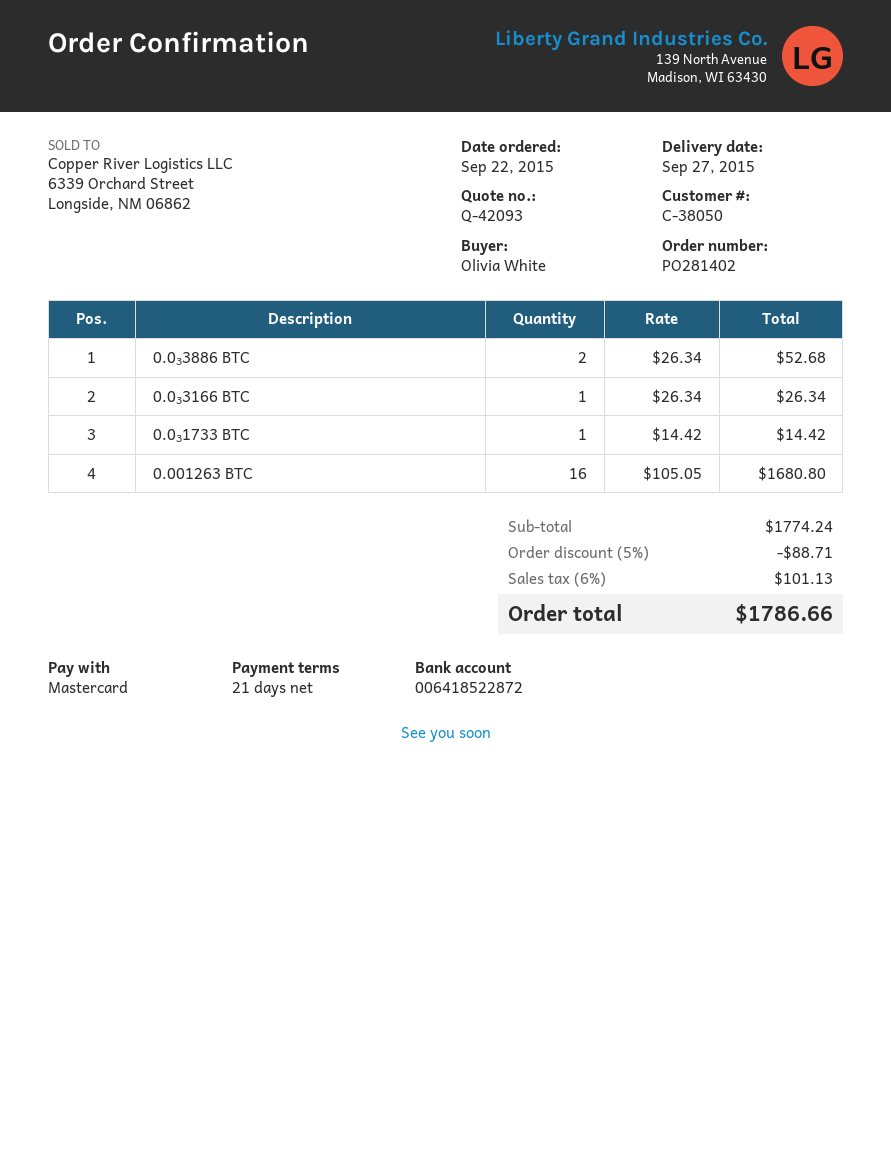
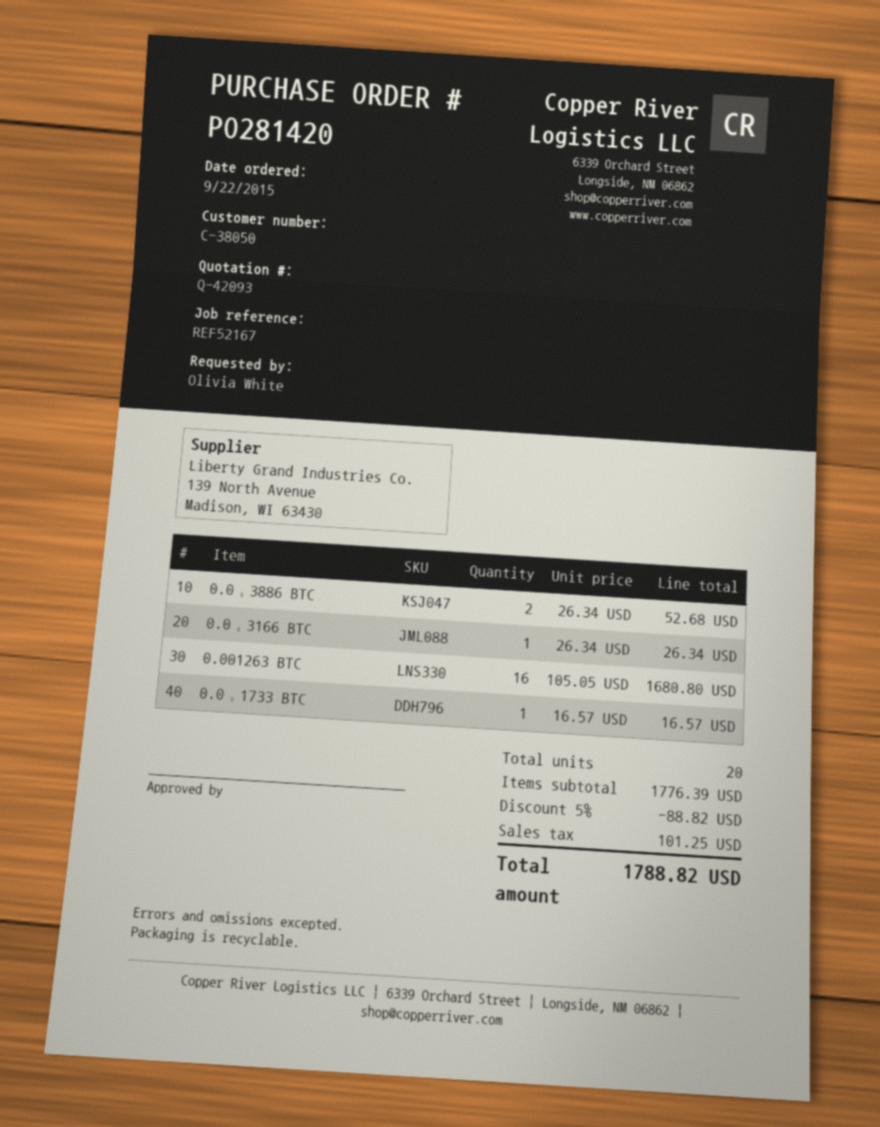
order number: PO281402 -> PO281420
0.0₃1733 BTC: 1 x 14.42 = 14.42 -> 1 x 16.57 = 16.57
subtotal: 1774.24 -> 1776.39
discount: 5% = 88.71 -> 5% = 88.82
tax: 101.13 -> 101.25
total: 1786.66 -> 1788.82

